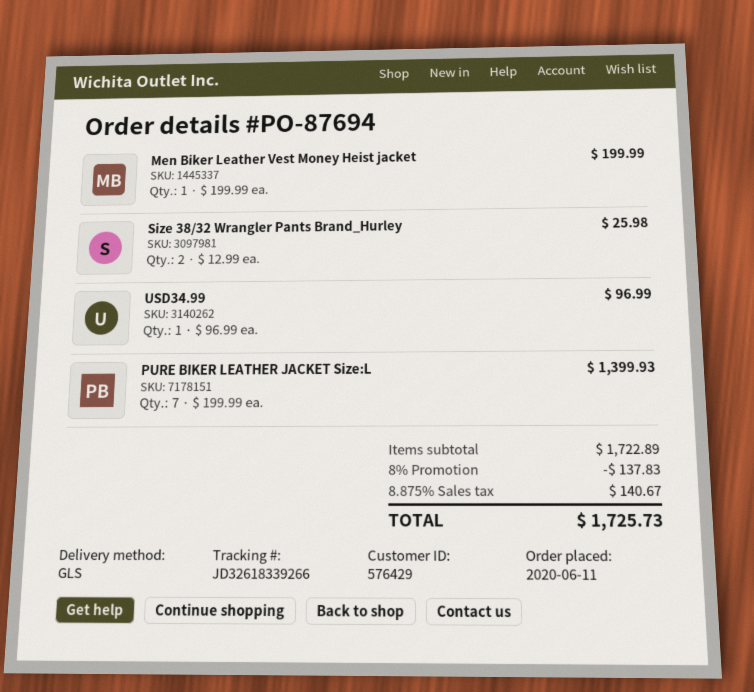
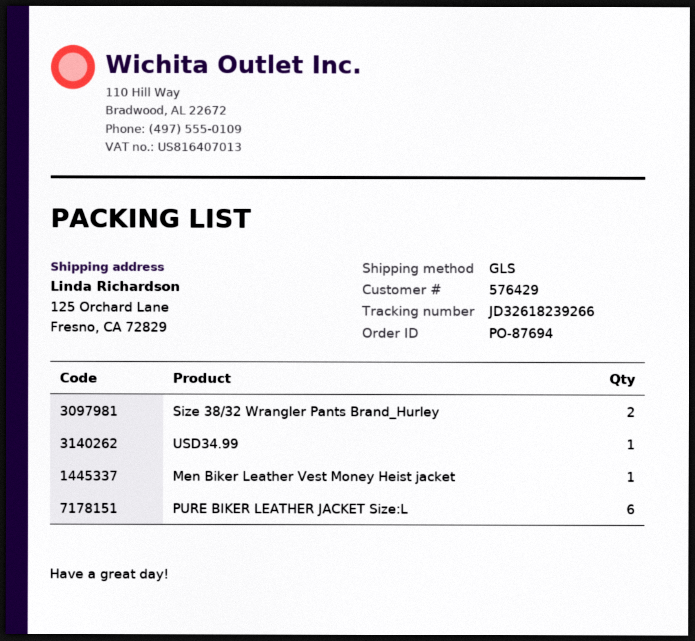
tracking number: JD32618339266 -> JD32618239266
PURE BIKER LEATHER JACKET Size:L: 7 -> 6

